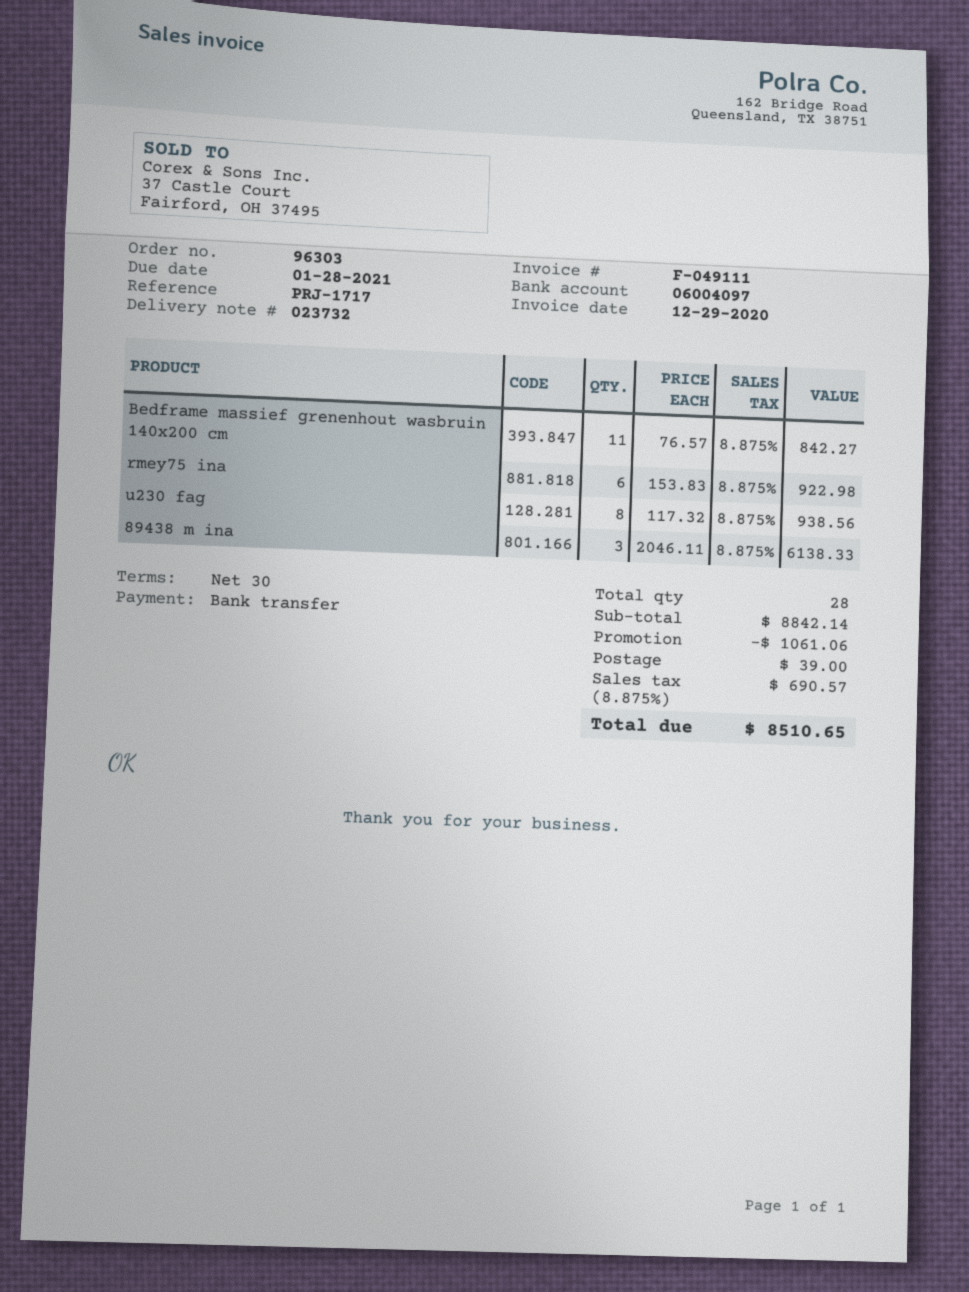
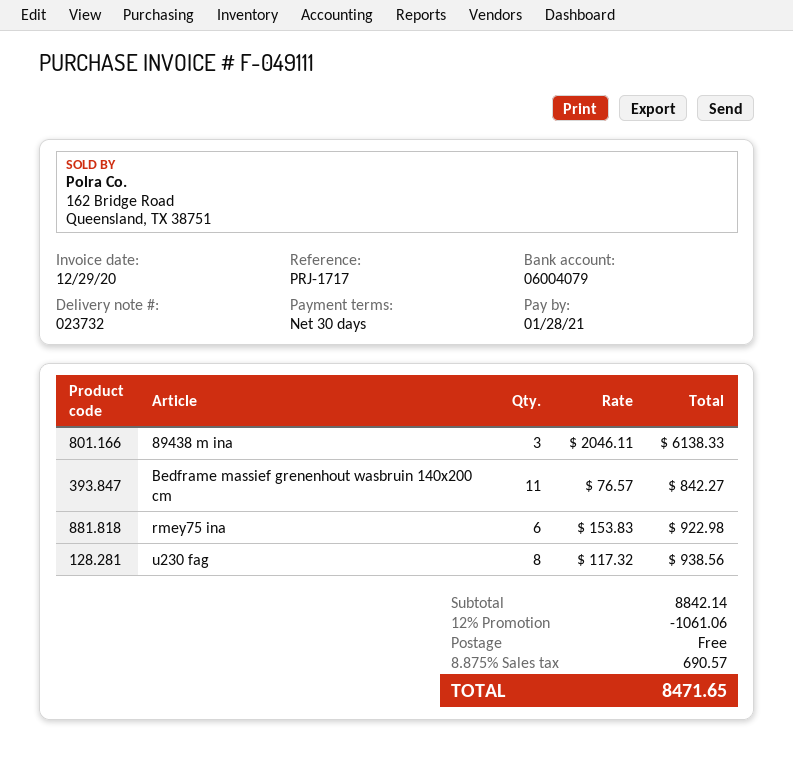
bank account: 06004097 -> 06004079
shipping: 39.00 -> 0.00
total: 8510.65 -> 8471.65

